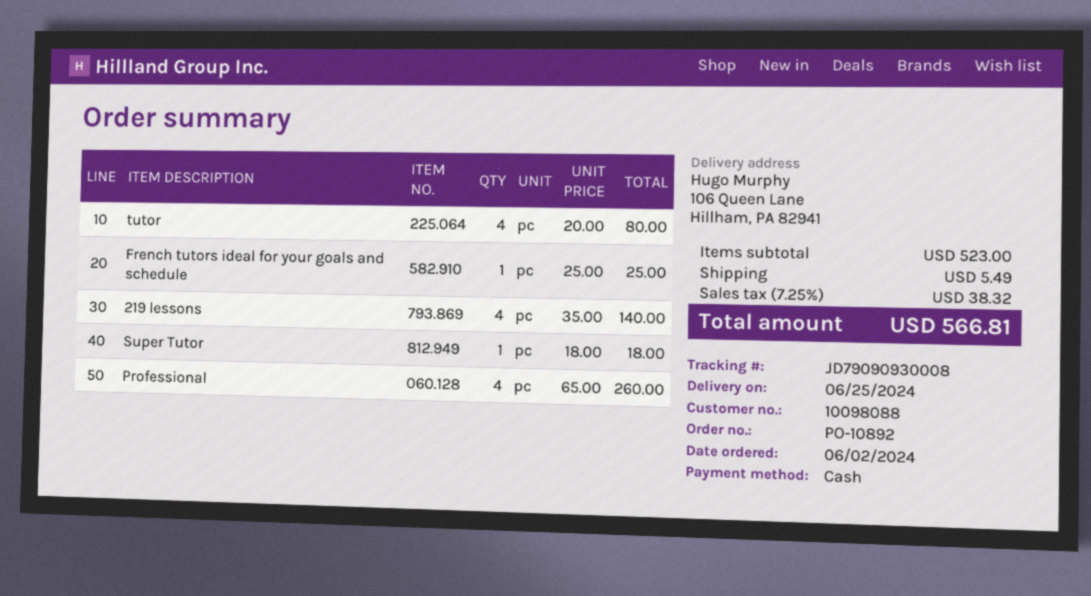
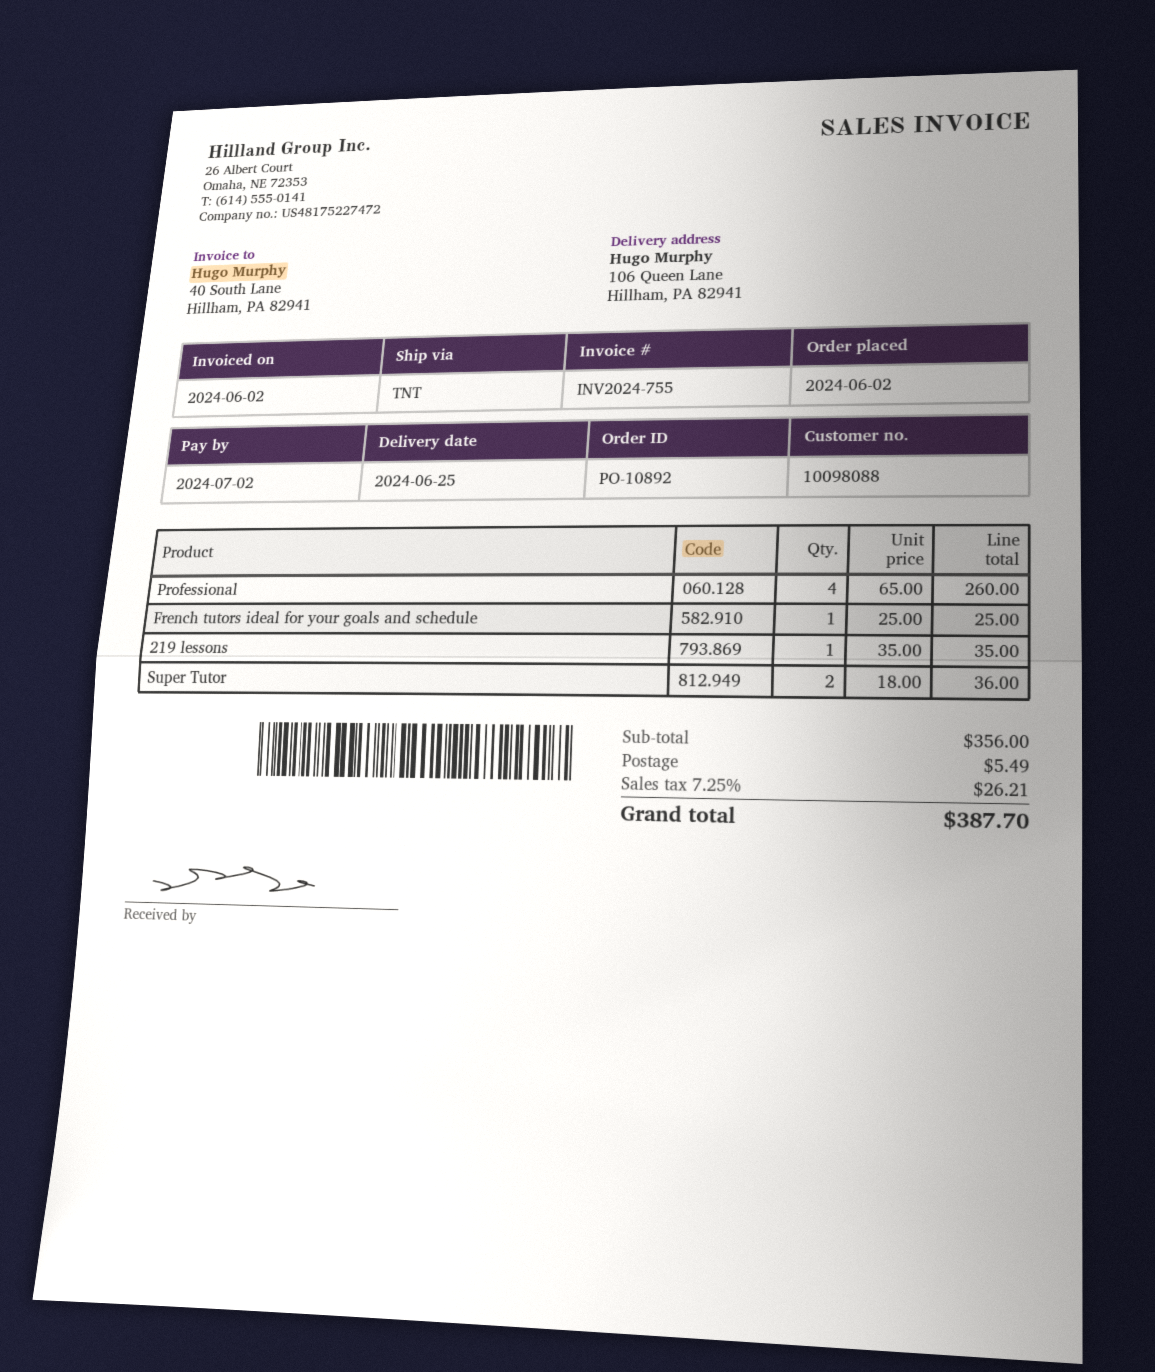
tutor: 4 x 20.00 = 80.00 -> none
219 lessons: 4 x 35.00 = 140.00 -> 1 x 35.00 = 35.00
Super Tutor: 1 x 18.00 = 18.00 -> 2 x 18.00 = 36.00
subtotal: 523.00 -> 356.00
tax: 7.25% = 38.32 -> 7.25% = 26.21
total: 566.81 -> 387.70

